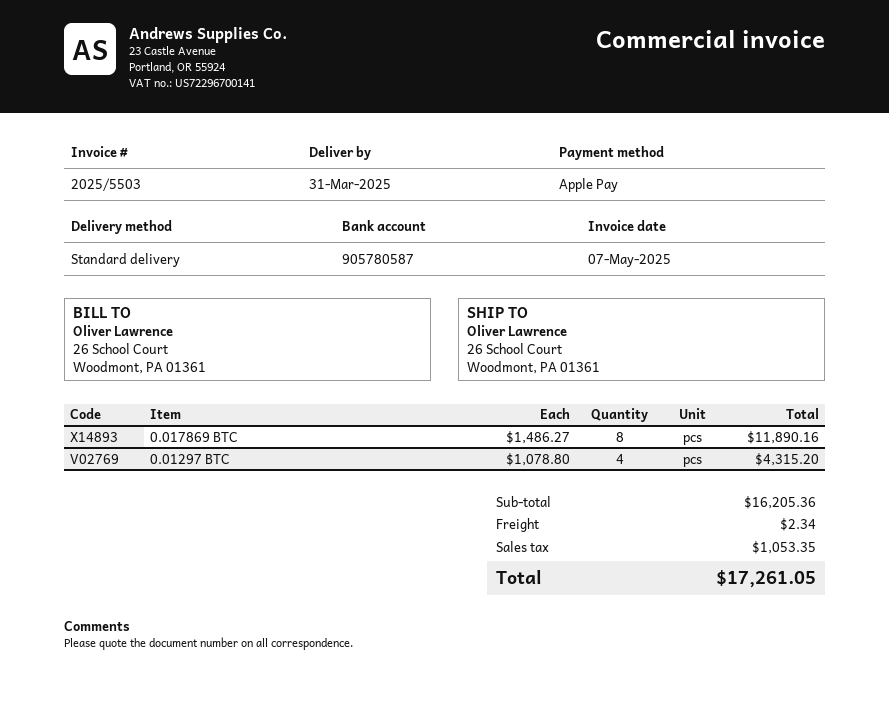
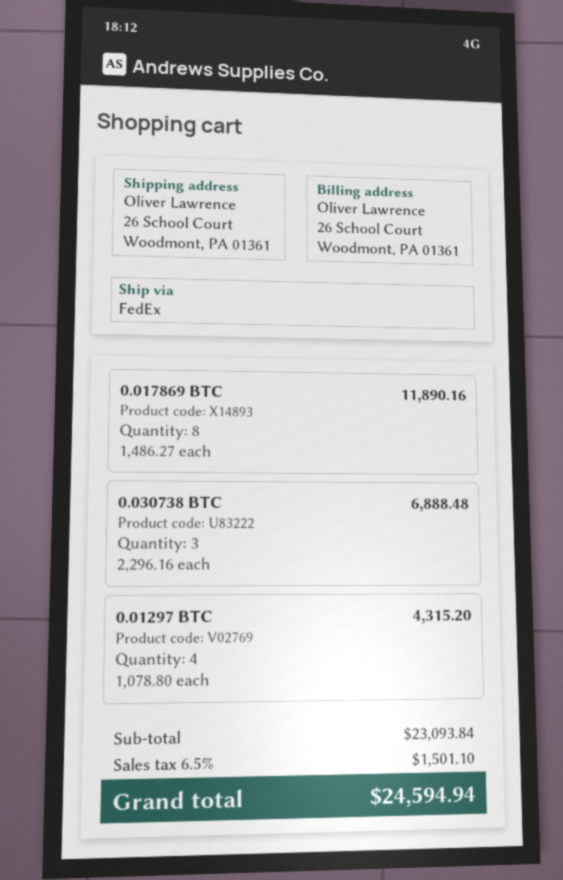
shipping method: standard -> FedEx
0.030738 BTC: none -> 3 x 2296.16 = 6888.48
subtotal: 16205.36 -> 23093.84
shipping: 2.34 -> none
tax: 1053.35 -> 1501.10
total: 17261.05 -> 24594.94

